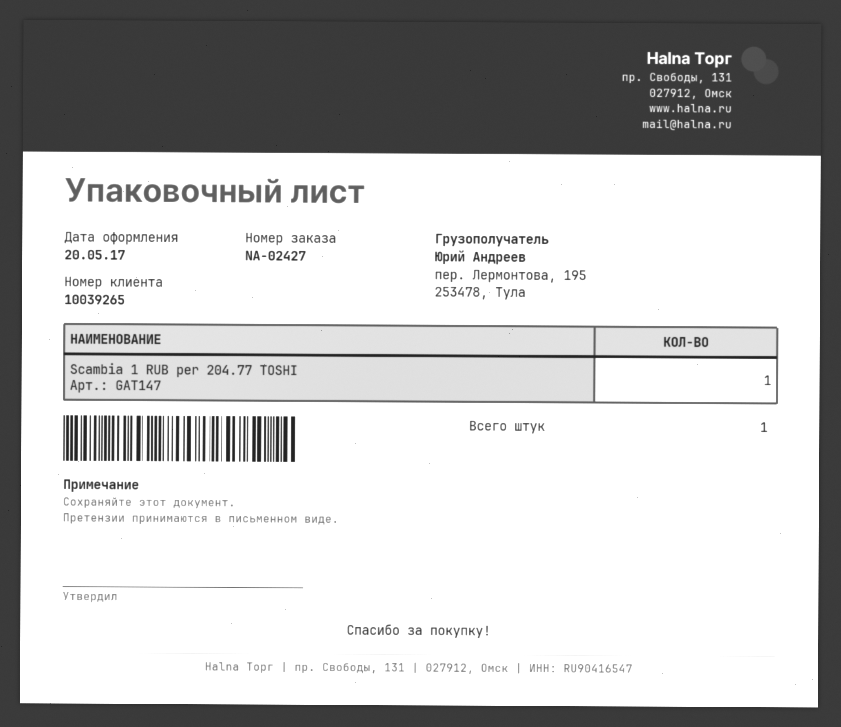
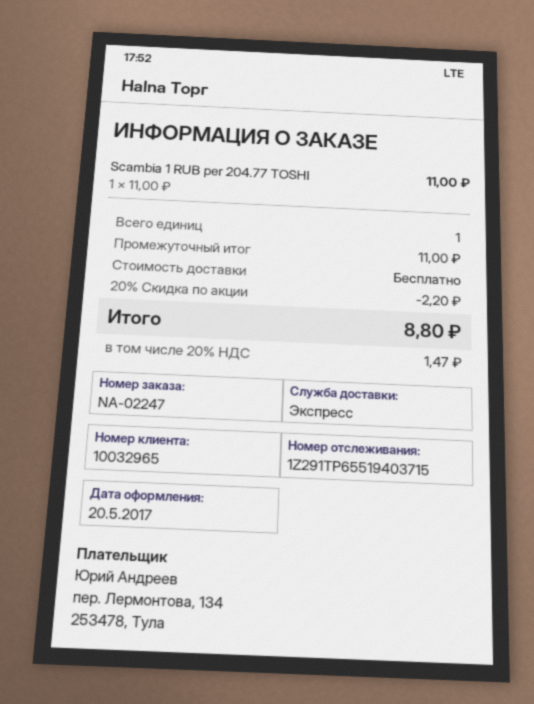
order number: NA-02427 -> NA-02247
customer number: 10039265 -> 10032965

